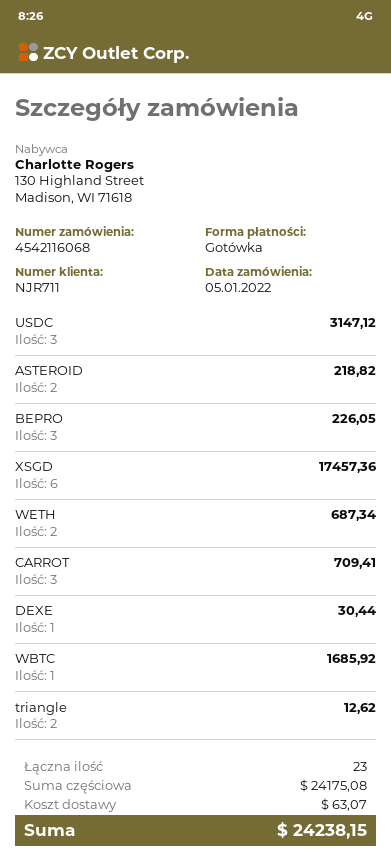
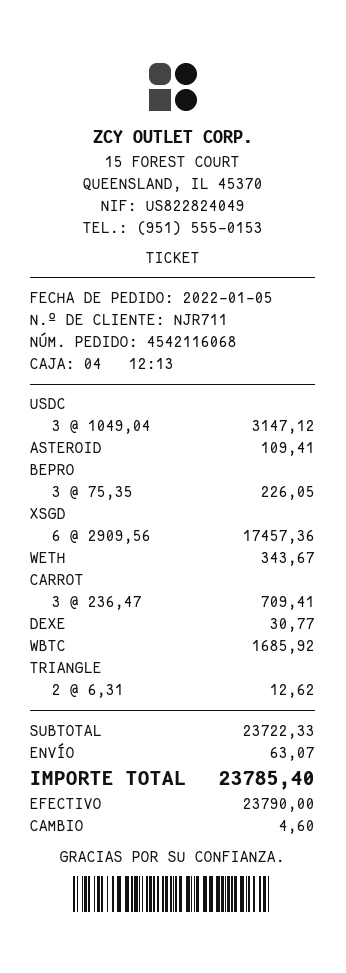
ASTEROID: 2 for 218.82 -> 1 for 109.41
WETH: 2 for 687.34 -> 1 for 343.67
DEXE: 1 for 30.44 -> 1 for 30.77
subtotal: 24175.08 -> 23722.33
total: 24238.15 -> 23785.40

